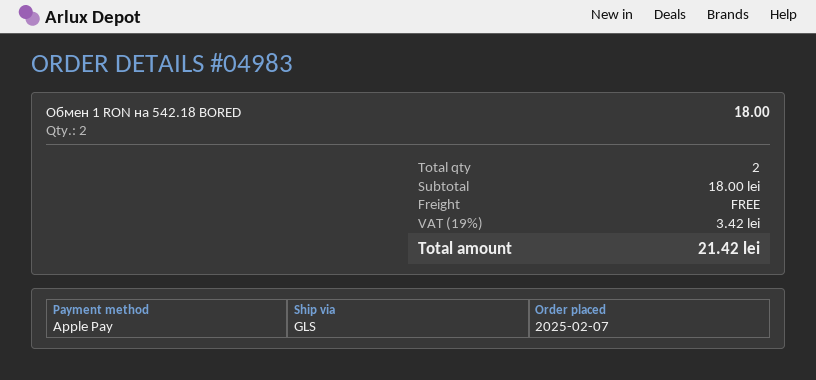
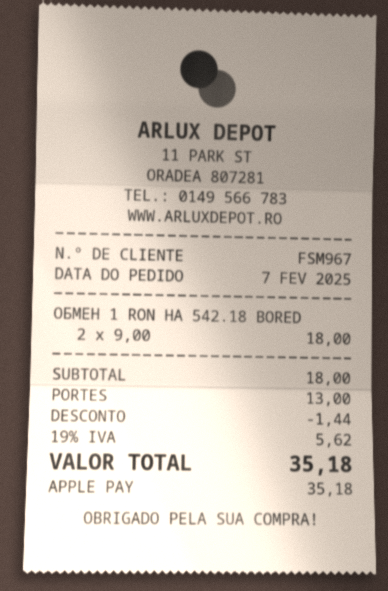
discount: none -> 1.44
shipping: 0.00 -> 13.00
tax: 19% = 3.42 -> 19% = 5.62
total: 21.42 -> 35.18

